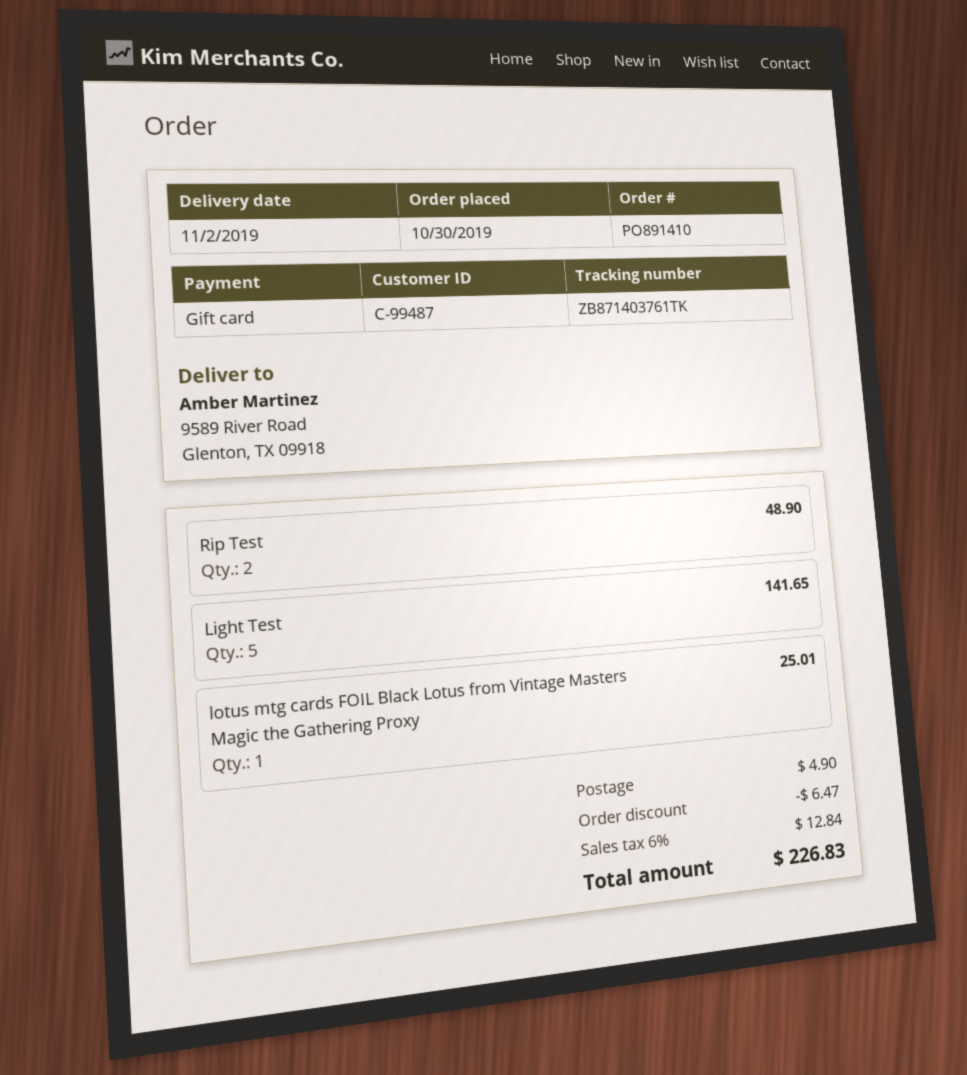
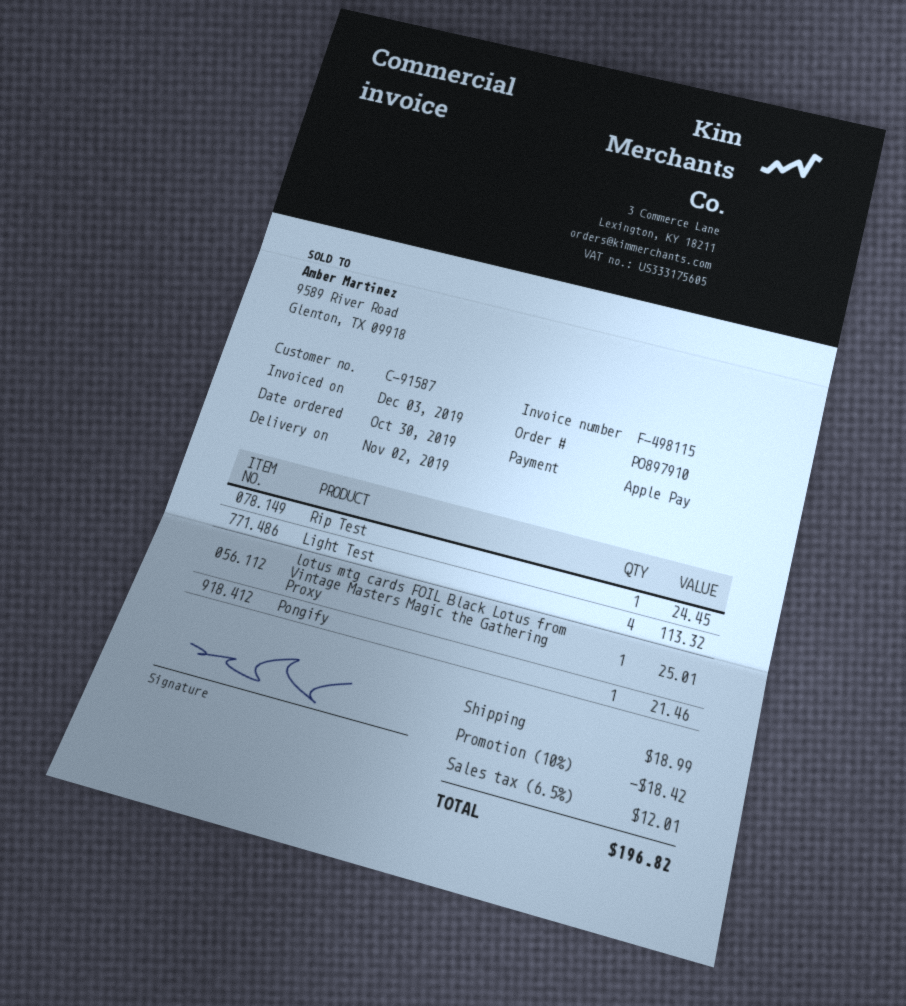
order number: PO891410 -> PO897910
customer number: C-99487 -> C-91587
payment method: gift card -> Apple Pay
Rip Test: 2 for 48.90 -> 1 for 24.45
Light Test: 5 for 141.65 -> 4 for 113.32
Pongify: none -> 1 for 21.46
discount: 6.47 -> 18.42
shipping: 4.90 -> 18.99
tax: 6% = 12.84 -> 6.5% = 12.01
total: 226.83 -> 196.82

